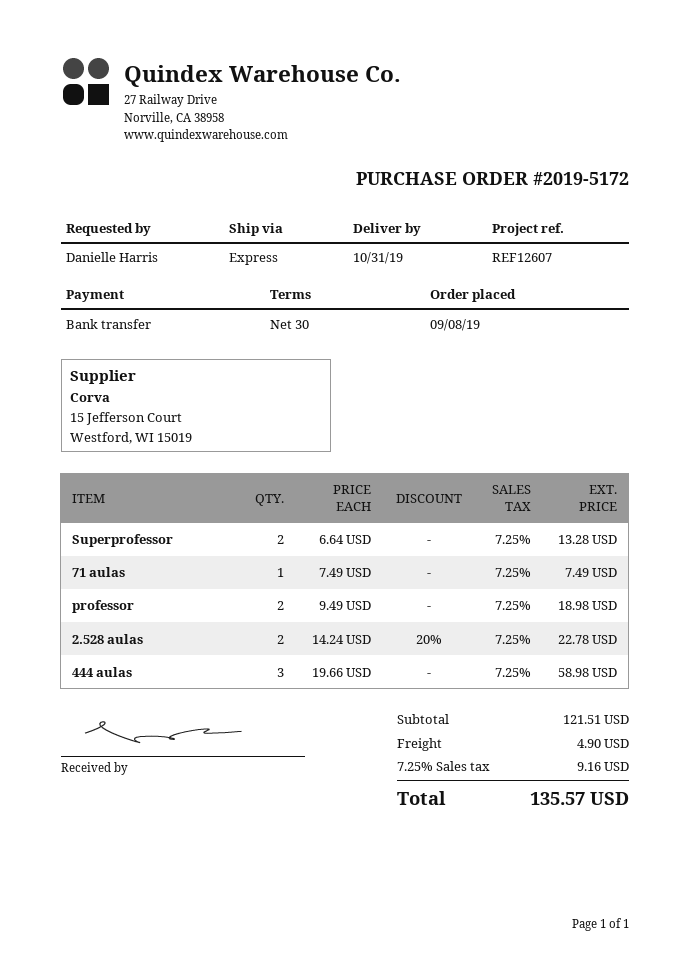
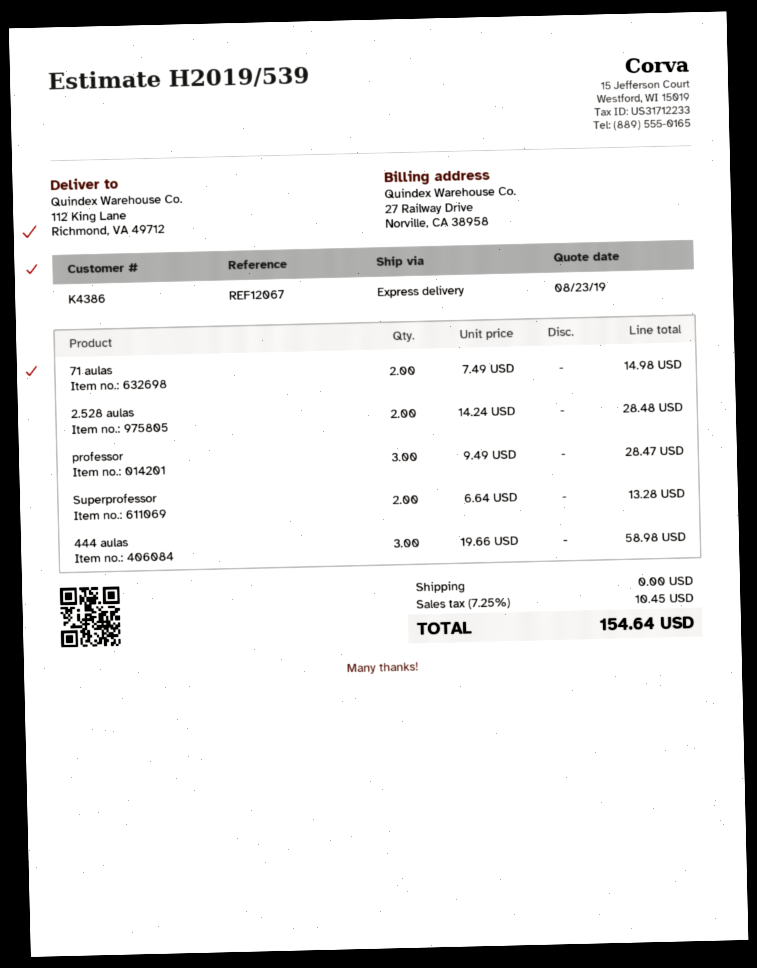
reference: REF12607 -> REF12067
71 aulas: 1 x 7.49 = 7.49 -> 2 x 7.49 = 14.98
professor: 2 x 9.49 = 18.98 -> 3 x 9.49 = 28.47
2.528 aulas: 2 x 14.24 - 20% = 22.78 -> 2 x 14.24 = 28.48
shipping: 4.90 -> 0.00
tax: 7.25% = 9.16 -> 7.25% = 10.45
total: 135.57 -> 154.64

